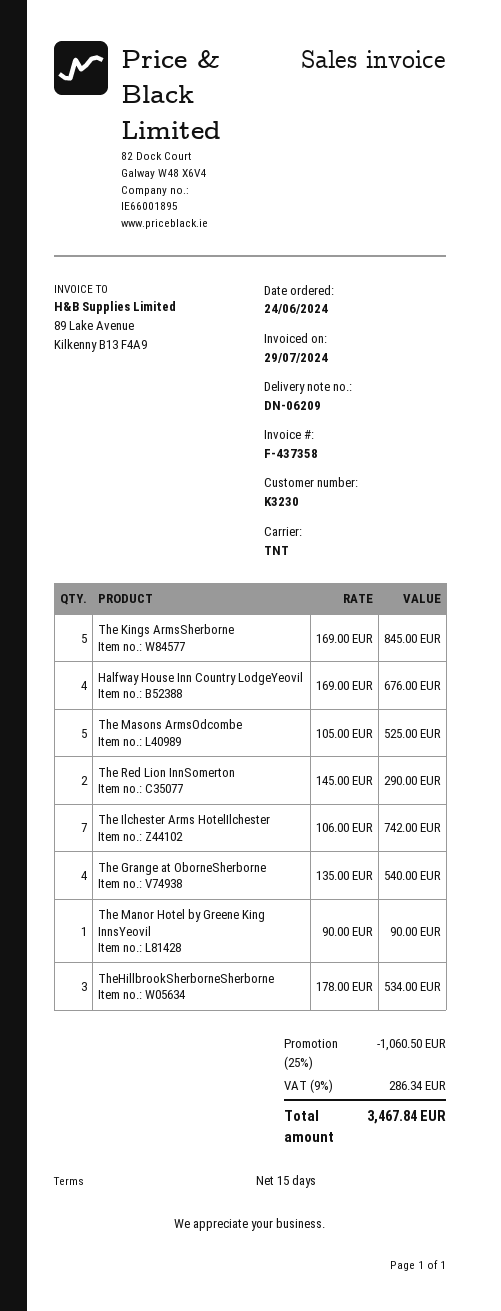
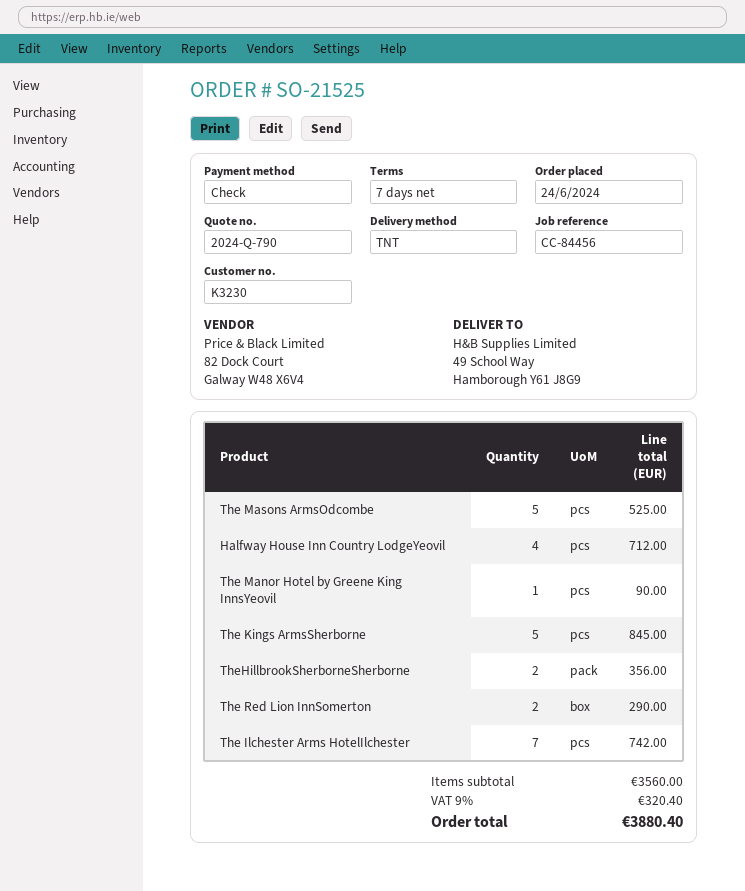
payment terms: 15 days -> 7 days
Halfway House Inn Country LodgeYeovil: 4 for 676.00 -> 4 for 712.00
The Grange at OborneSherborne: 4 for 540.00 -> none
TheHillbrookSherborneSherborne: 3 for 534.00 -> 2 for 356.00
discount: 25% = 1060.50 -> none
tax: 9% = 286.34 -> 9% = 320.40
total: 3467.84 -> 3880.40

